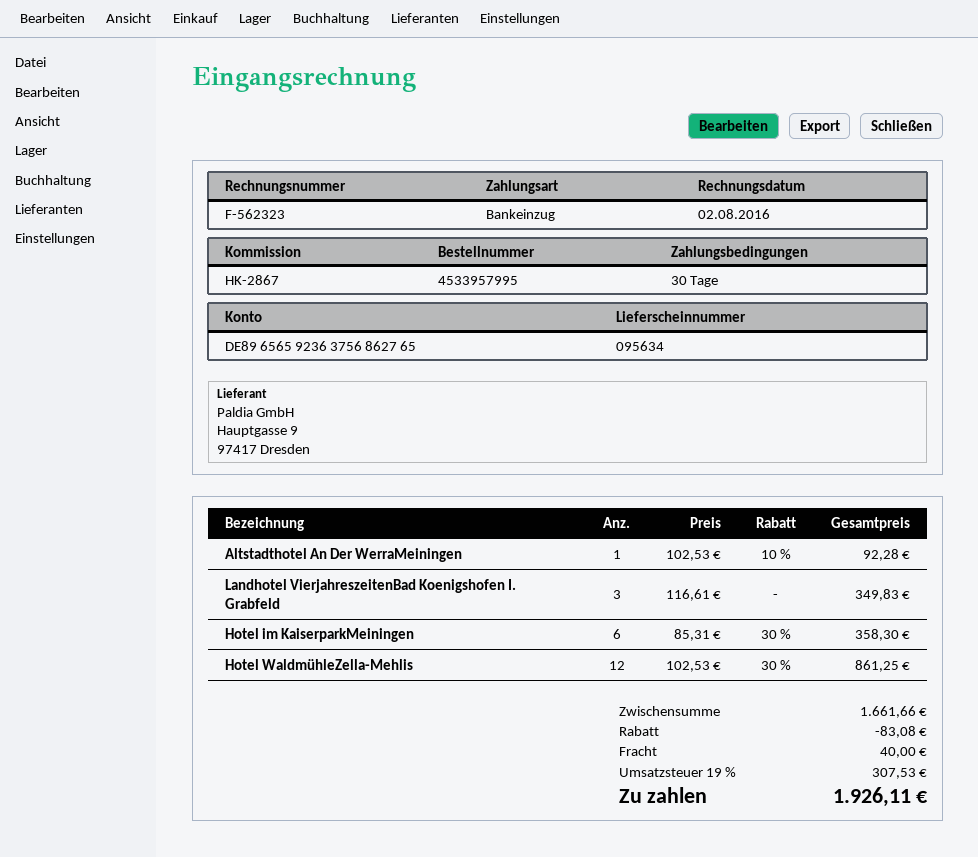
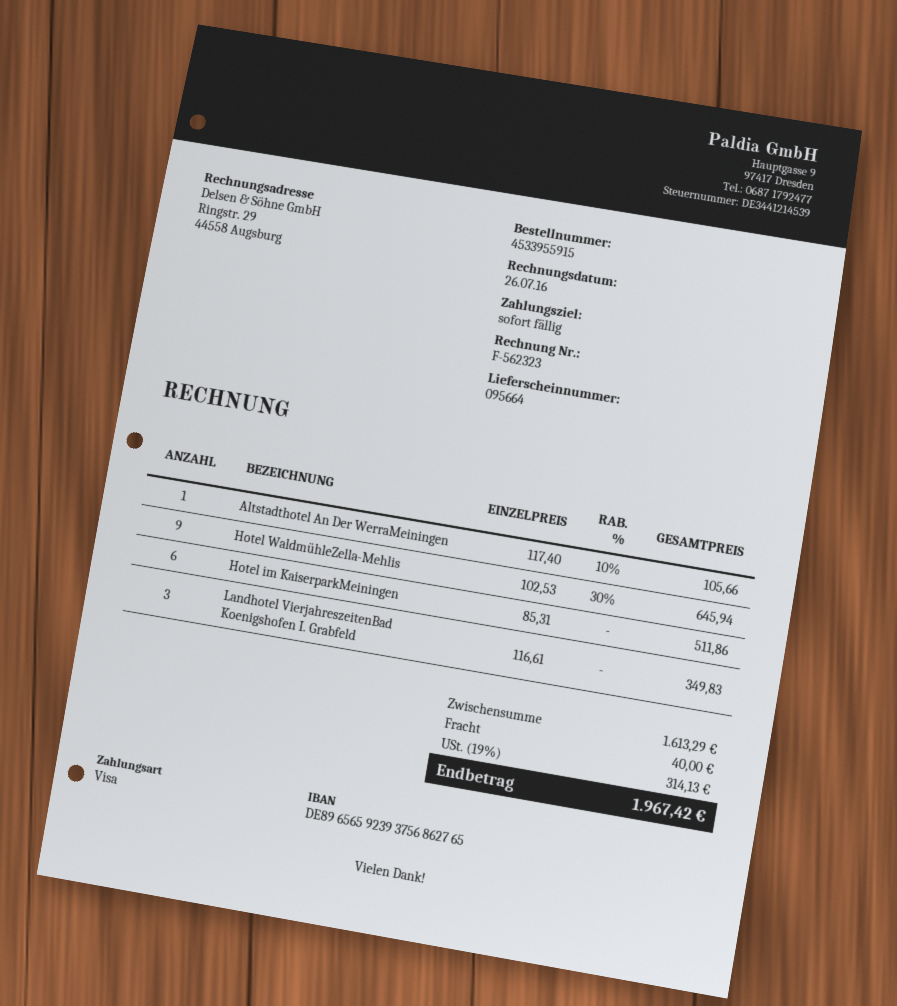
order number: 4533957995 -> 4533955915
delivery note number: 095634 -> 095664
invoice date: 2016-08-02 -> 2016-07-26
payment terms: 30 days -> on receipt
payment method: direct debit -> Visa
bank account: DE89656592363756862765 -> DE89656592393756862765
Altstadthotel An Der WerraMeiningen: 1 x 102.53 - 10% = 92.28 -> 1 x 117.40 - 10% = 105.66
Hotel im KaiserparkMeiningen: 6 x 85.31 - 30% = 358.30 -> 6 x 85.31 = 511.86
Hotel WaldmühleZella-Mehlis: 12 x 102.53 - 30% = 861.25 -> 9 x 102.53 - 30% = 645.94
subtotal: 1661.66 -> 1613.29
discount: 83.08 -> none
tax: 19% = 307.53 -> 19% = 314.13
total: 1926.11 -> 1967.42

